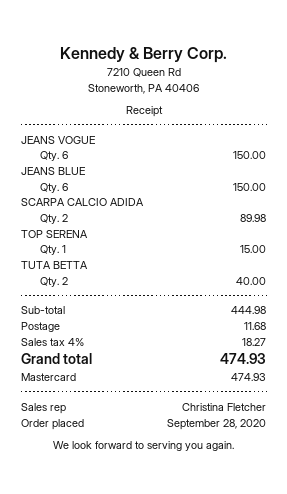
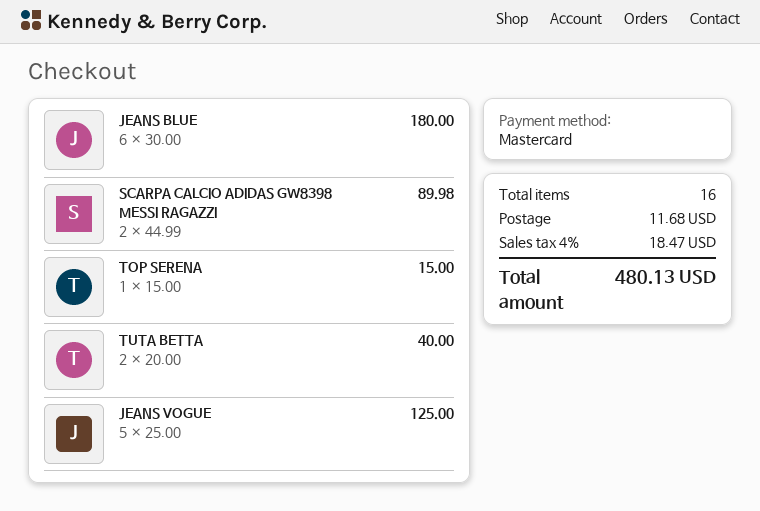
JEANS VOGUE: 6 for 150.00 -> 5 for 125.00
JEANS BLUE: 6 for 150.00 -> 6 for 180.00
tax: 4% = 18.27 -> 4% = 18.47
total: 474.93 -> 480.13

